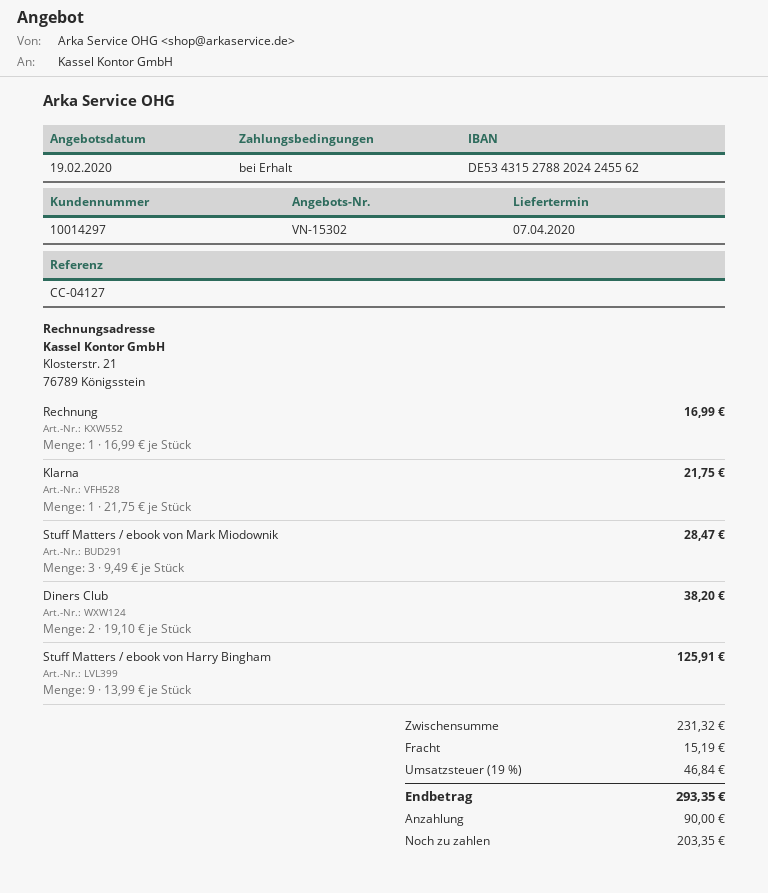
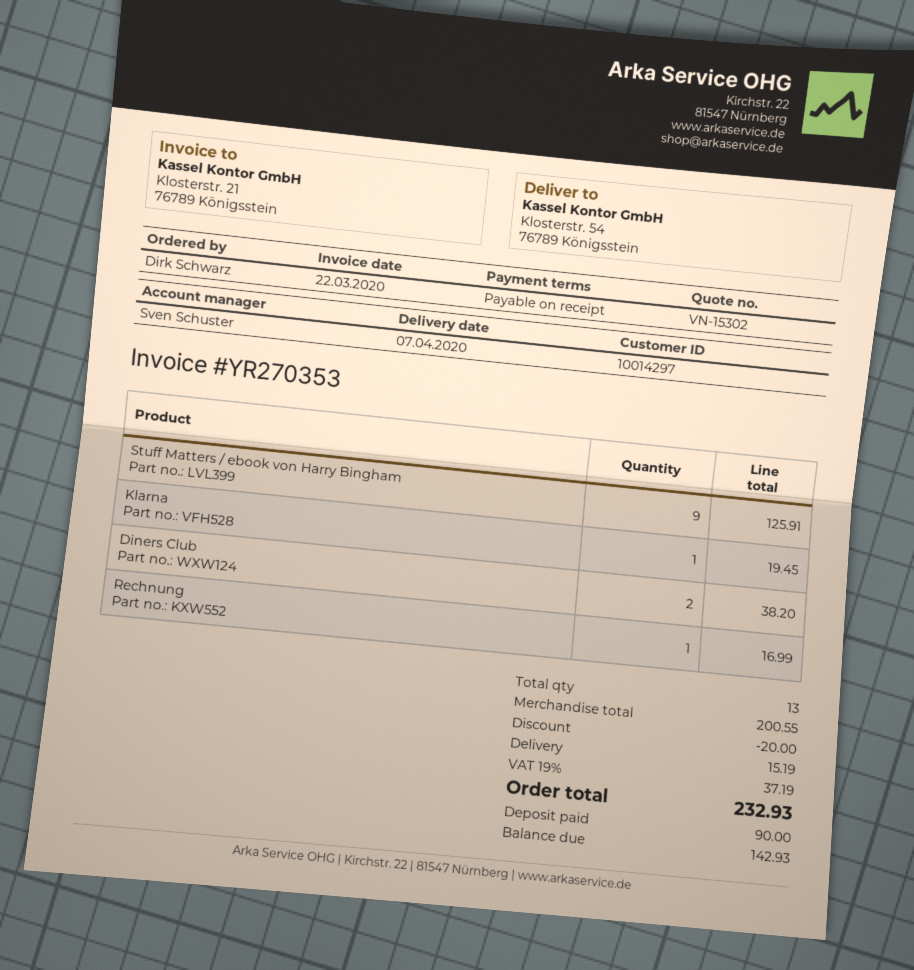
Klarna: 1 for 21.75 -> 1 for 19.45
Stuff Matters / ebook von Mark Miodownik: 3 for 28.47 -> none
subtotal: 231.32 -> 200.55
discount: none -> 20.00
tax: 19% = 46.84 -> 19% = 37.19
total: 293.35 -> 232.93
balance: 203.35 -> 142.93

